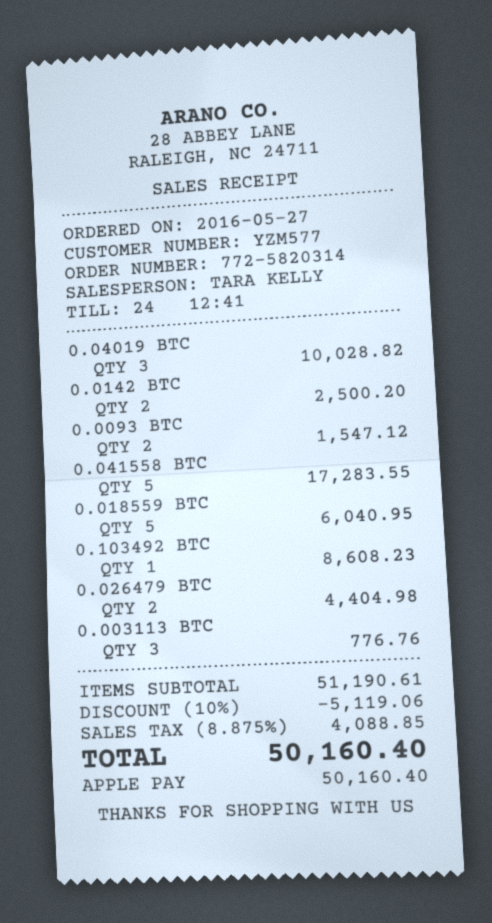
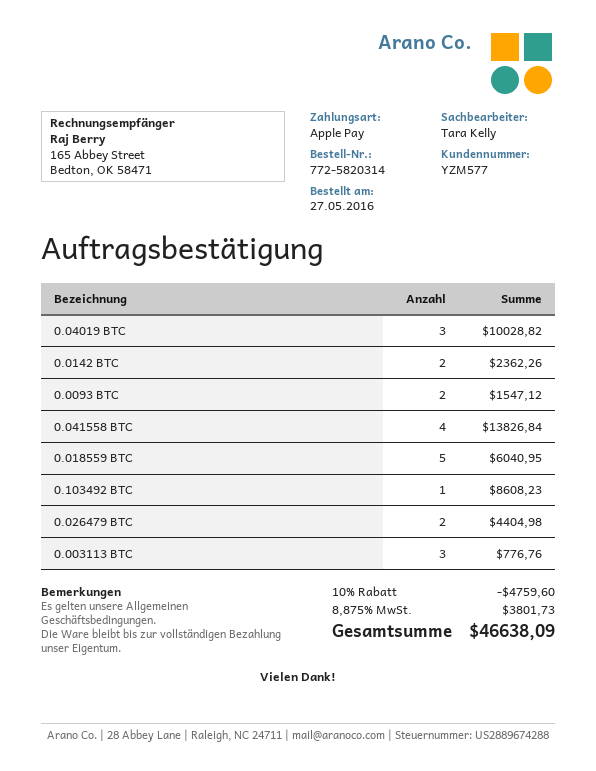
0.0142 BTC: 2 for 2500.20 -> 2 for 2362.26
0.041558 BTC: 5 for 17283.55 -> 4 for 13826.84
discount: 10% = 5119.06 -> 10% = 4759.60
tax: 8.875% = 4088.85 -> 8.875% = 3801.73
total: 50160.40 -> 46638.09

